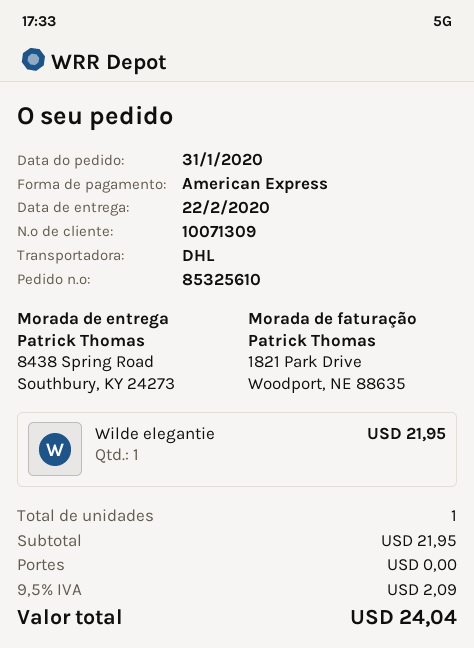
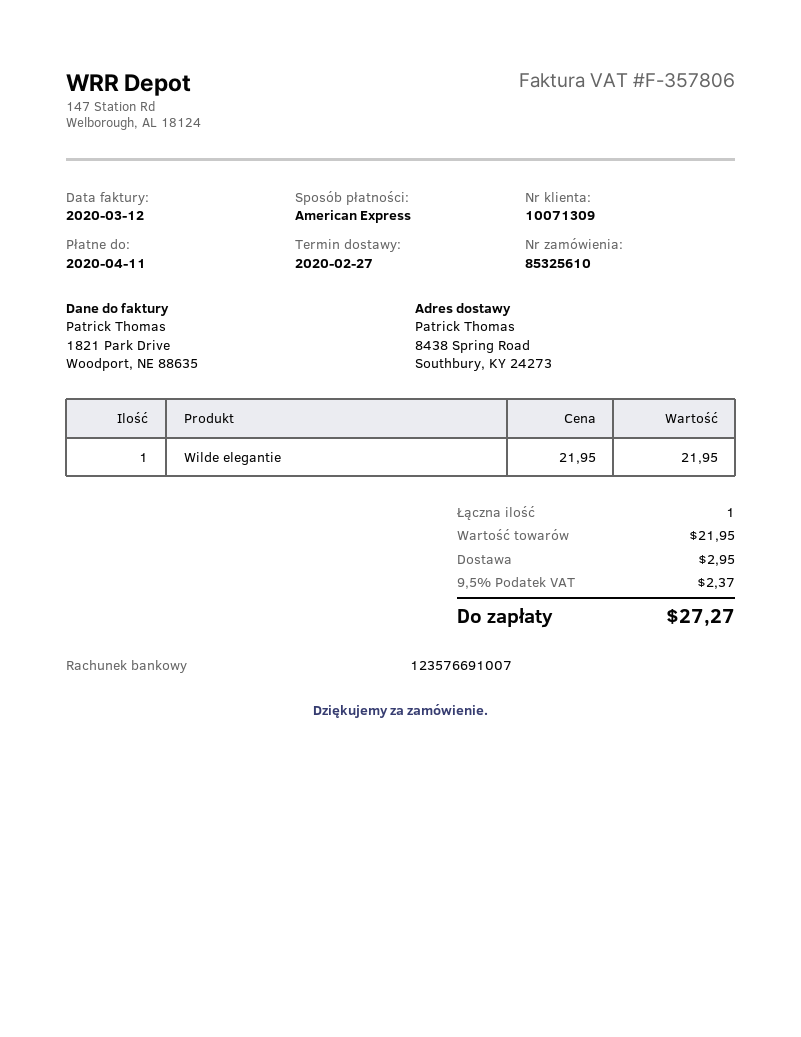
delivery date: 2020-02-22 -> 2020-02-27
shipping: 0.00 -> 2.95
tax: 9.5% = 2.09 -> 9.5% = 2.37
total: 24.04 -> 27.27

